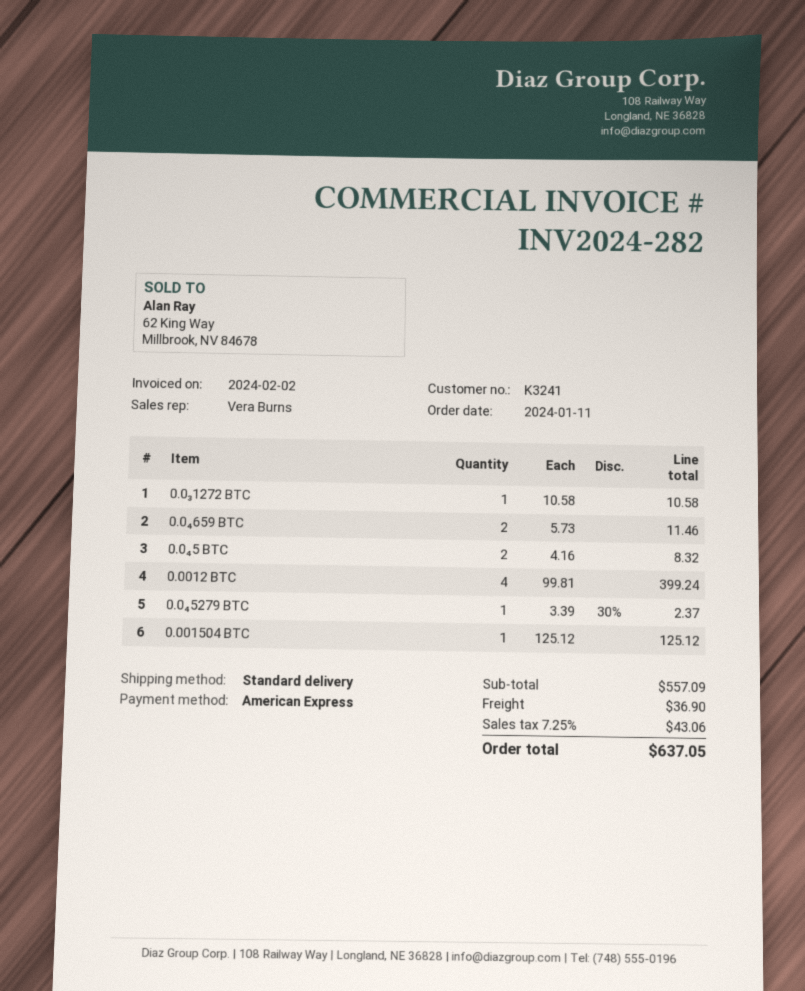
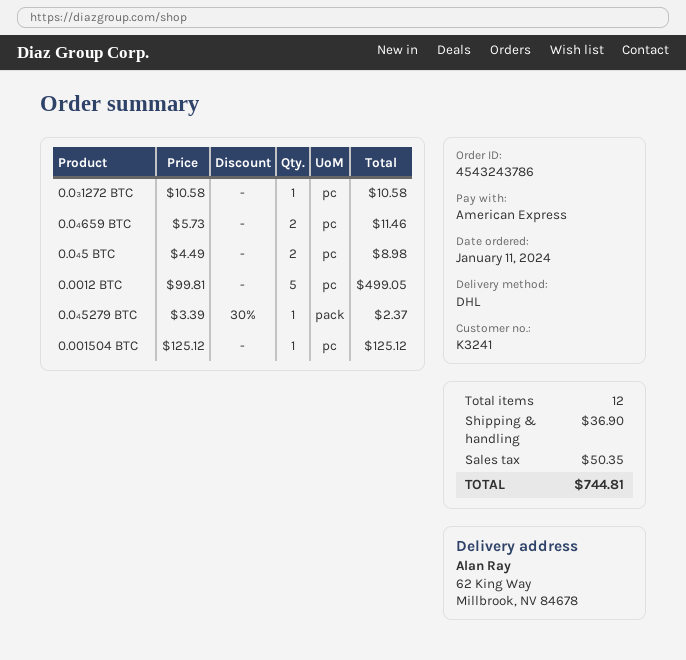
shipping method: standard -> DHL
0.0₄5 BTC: 2 x 4.16 = 8.32 -> 2 x 4.49 = 8.98
0.0012 BTC: 4 x 99.81 = 399.24 -> 5 x 99.81 = 499.05
tax: 43.06 -> 50.35
total: 637.05 -> 744.81

